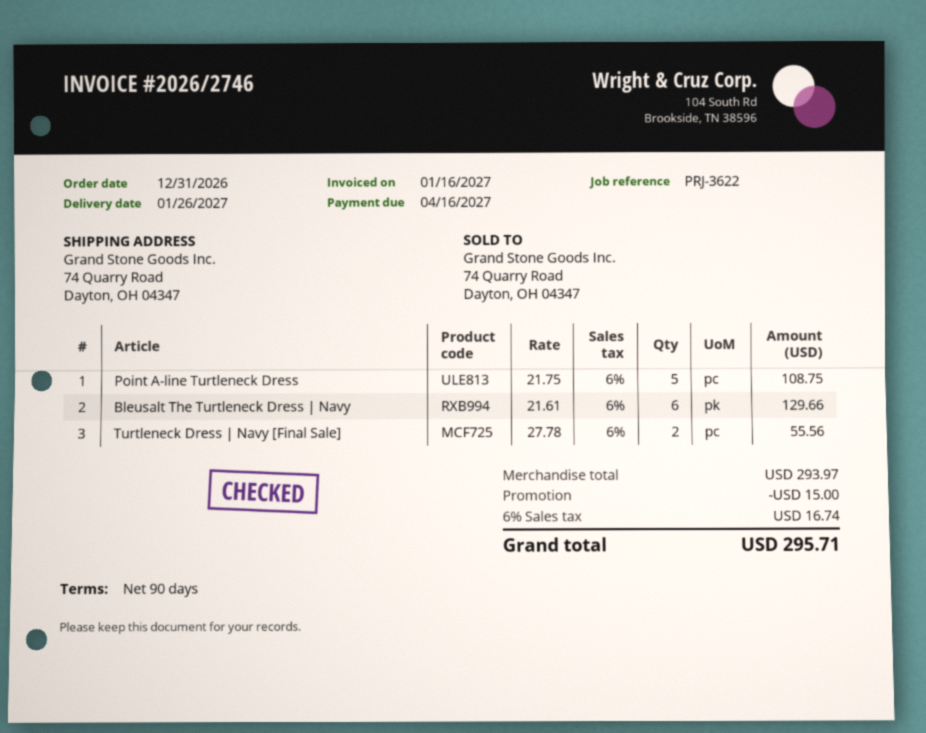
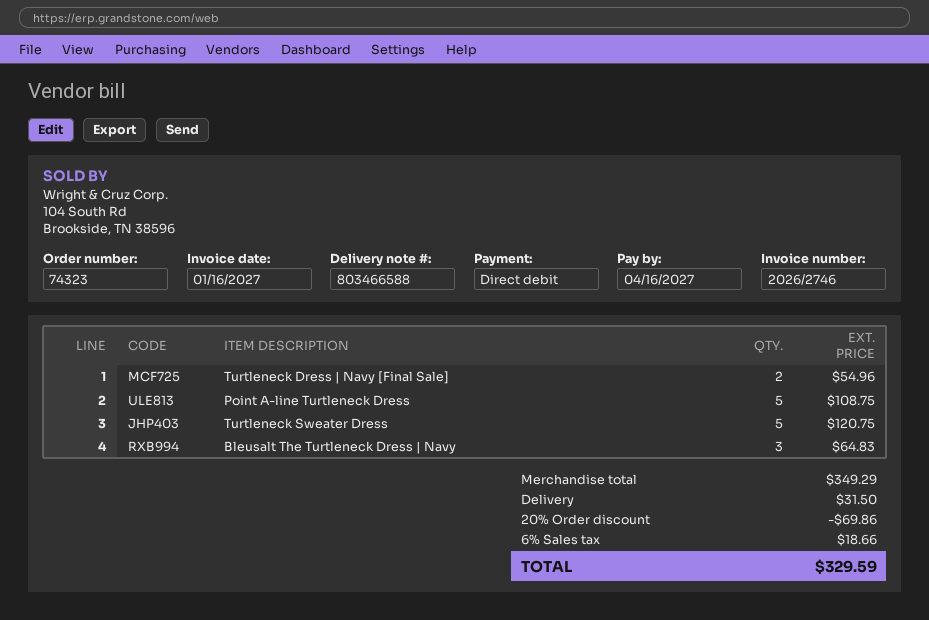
Bleusalt The Turtleneck Dress | Navy: 6 for 129.66 -> 3 for 64.83
Turtleneck Dress | Navy [Final Sale]: 2 for 55.56 -> 2 for 54.96
Turtleneck Sweater Dress: none -> 5 for 120.75
subtotal: 293.97 -> 349.29
discount: 15.00 -> 69.86
shipping: none -> 31.50
tax: 6% = 16.74 -> 6% = 18.66
total: 295.71 -> 329.59

